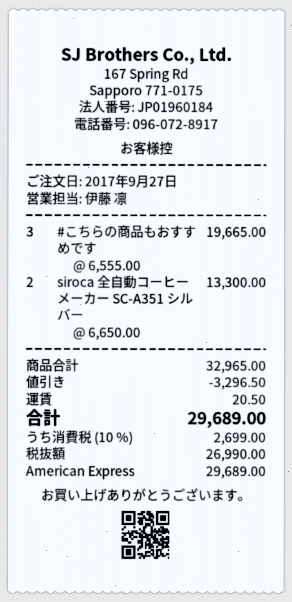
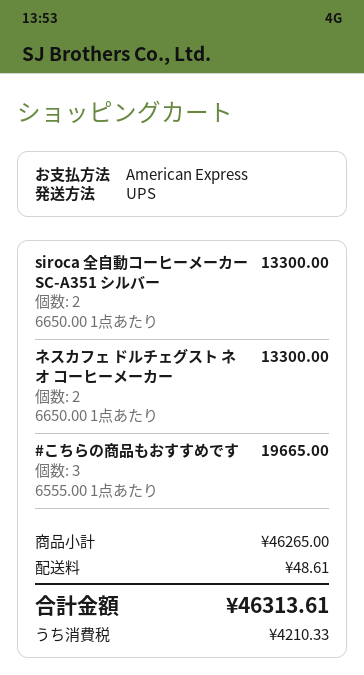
ネスカフェ ドルチェグスト ネオ コーヒーメーカー: none -> 2 x 6650.00 = 13300.00
subtotal: 32965.00 -> 46265.00
discount: 3296.50 -> none
shipping: 20.50 -> 48.61
tax: 2699.00 -> 4210.33
total: 29689.00 -> 46313.61

